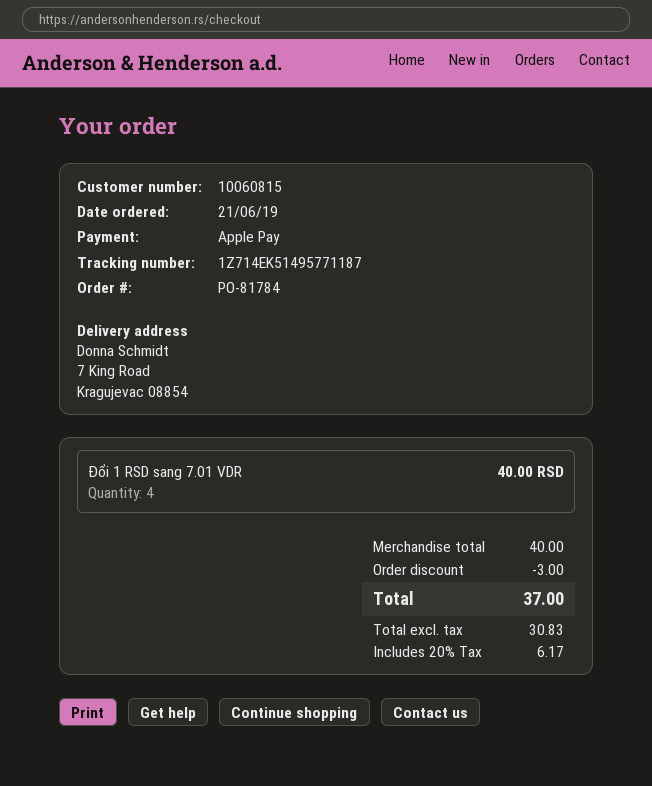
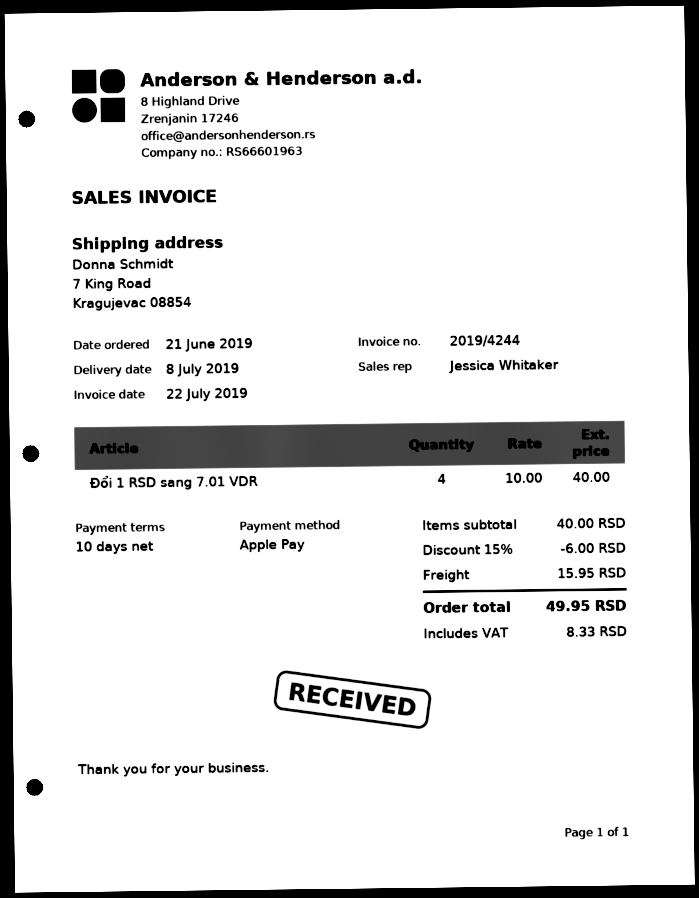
discount: 3.00 -> 6.00
shipping: none -> 15.95
tax: 6.17 -> 8.33
total: 37.00 -> 49.95

